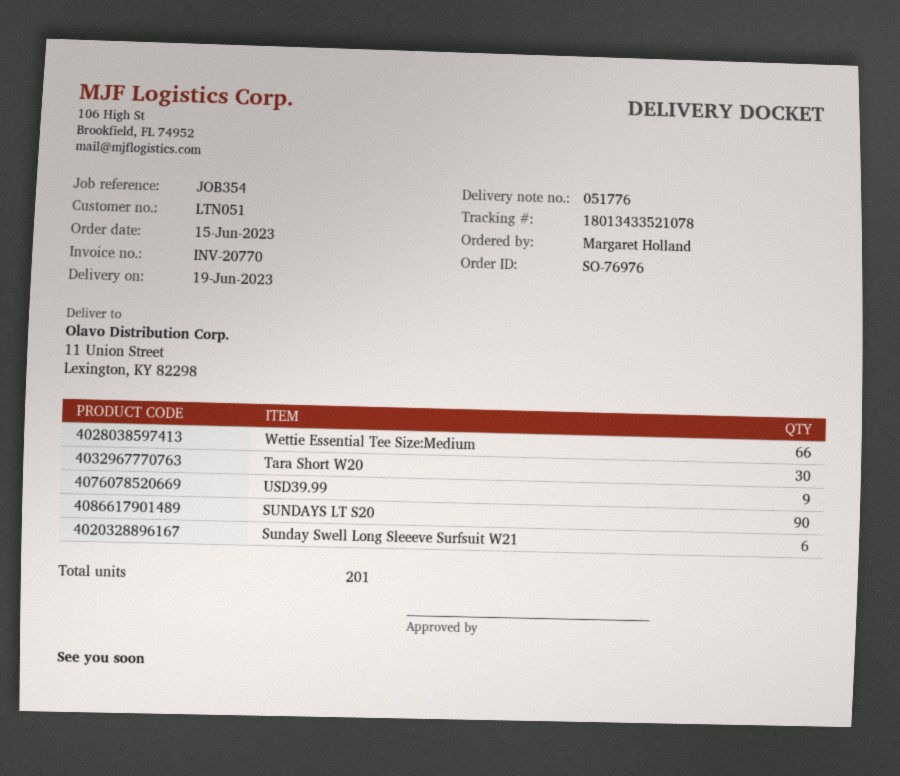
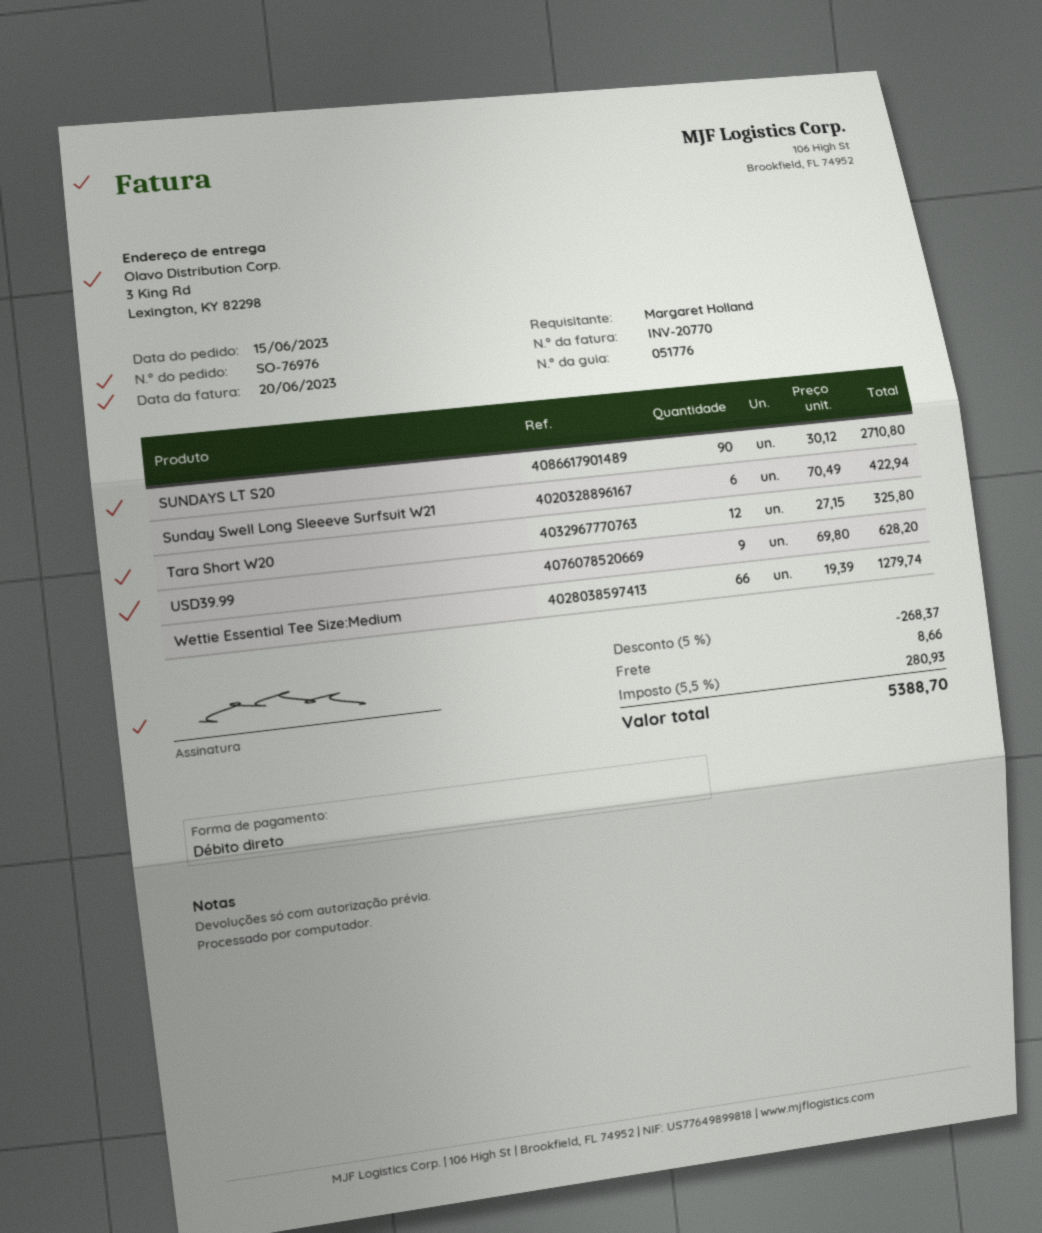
ship to: 11 Union Street, Lexington, KY 82298 -> 3 King Rd, Lexington, KY 82298
Tara Short W20: 30 -> 12

